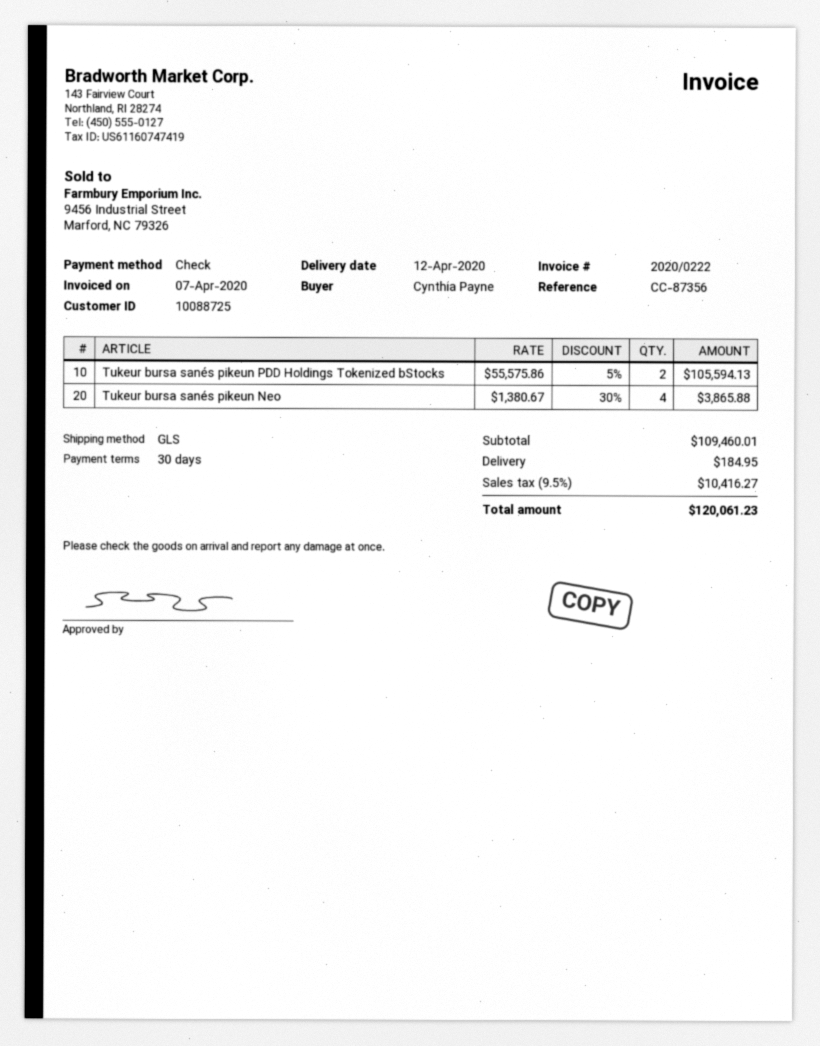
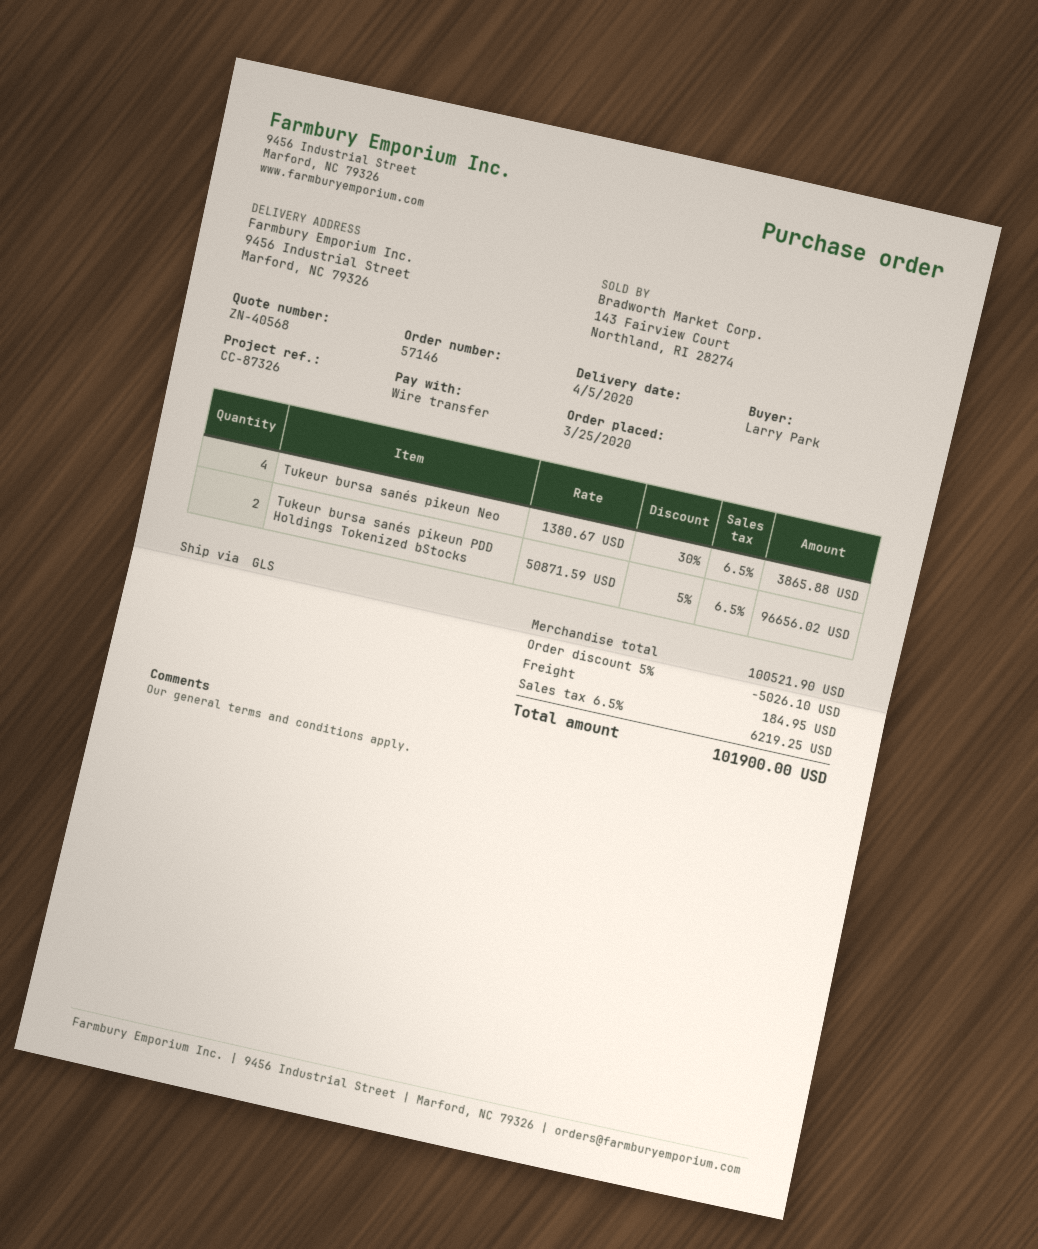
delivery date: 2020-04-12 -> 2020-04-05
reference: CC-87356 -> CC-87326
ordered by: Cynthia Payne -> Larry Park
payment method: cheque -> bank transfer
Tukeur bursa sanés pikeun PDD Holdings Tokenized bStocks: 2 x 55575.86 - 5% = 105594.13 -> 2 x 50871.59 - 5% = 96656.02
subtotal: 109460.01 -> 100521.90
discount: none -> 5% = 5026.10
tax: 9.5% = 10416.27 -> 6.5% = 6219.25
total: 120061.23 -> 101900.00

